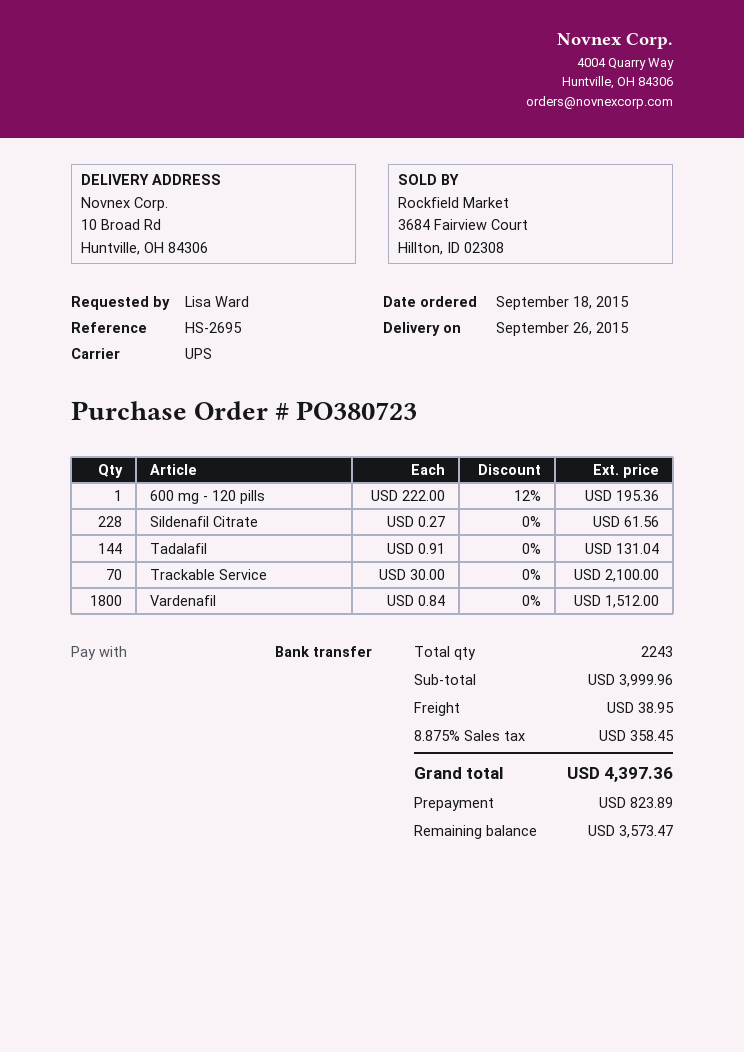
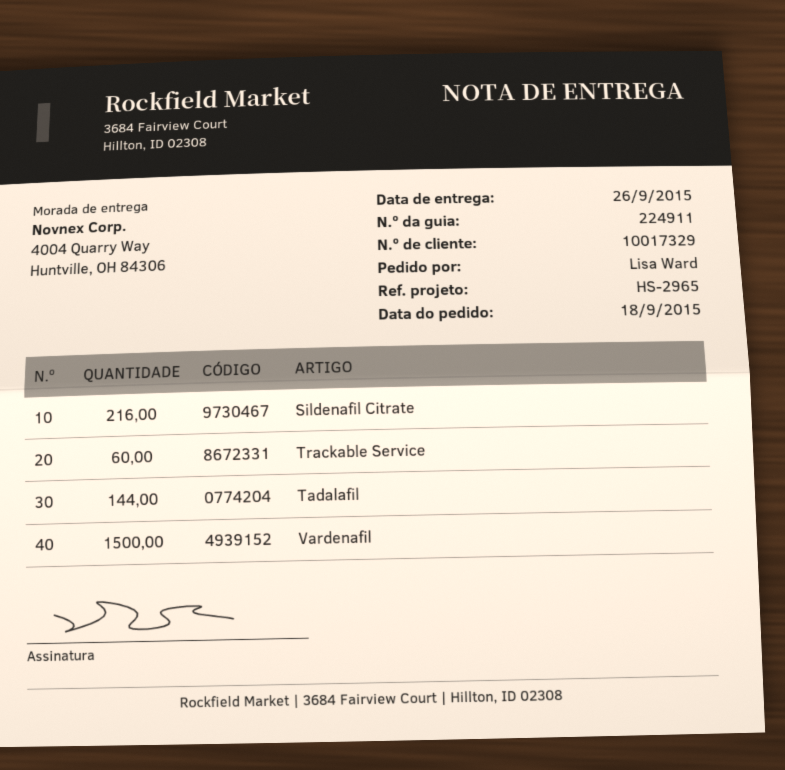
reference: HS-2695 -> HS-2965
ship to: 10 Broad Rd, Huntville, OH 84306 -> 4004 Quarry Way, Huntville, OH 84306
600 mg - 120 pills: 1 -> none
Sildenafil Citrate: 228 -> 216
Trackable Service: 70 -> 60
Vardenafil: 1800 -> 1500

